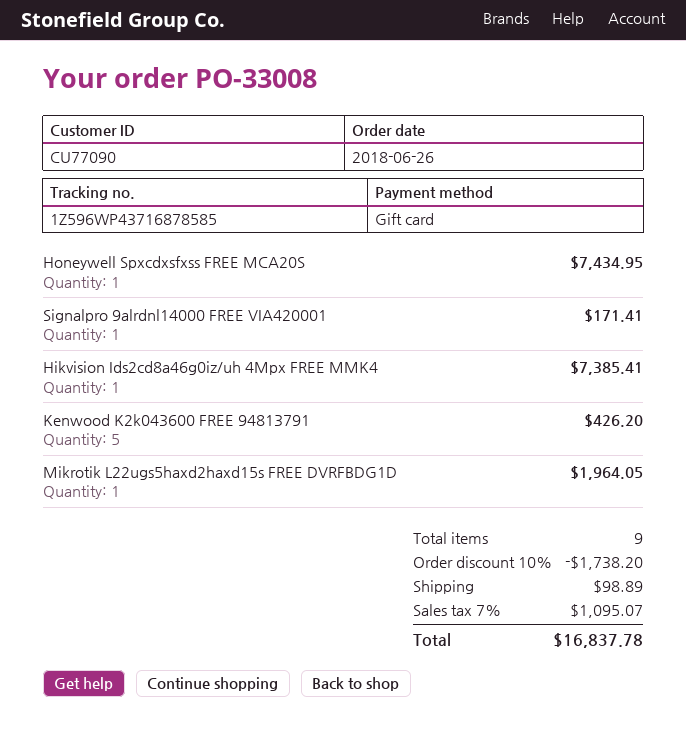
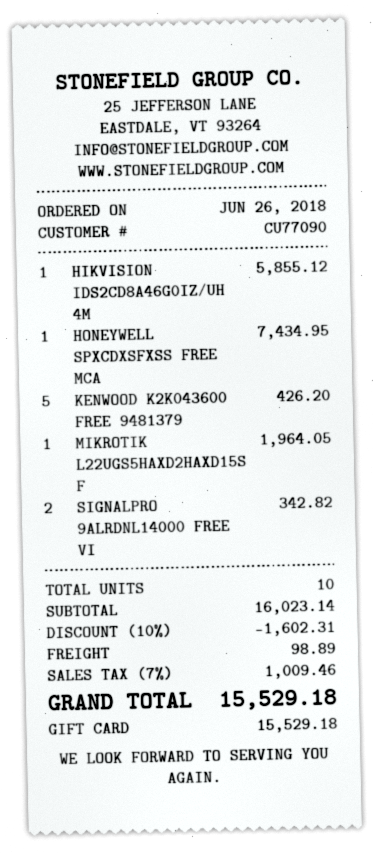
Signalpro 9alrdnl14000 FREE VIA420001: 1 for 171.41 -> 2 for 342.82
Hikvision Ids2cd8a46g0iz/uh 4Mpx FREE MMK4: 1 for 7385.41 -> 1 for 5855.12
total quantity: 9 -> 10
discount: 10% = 1738.20 -> 10% = 1602.31
tax: 7% = 1095.07 -> 7% = 1009.46
total: 16837.78 -> 15529.18

